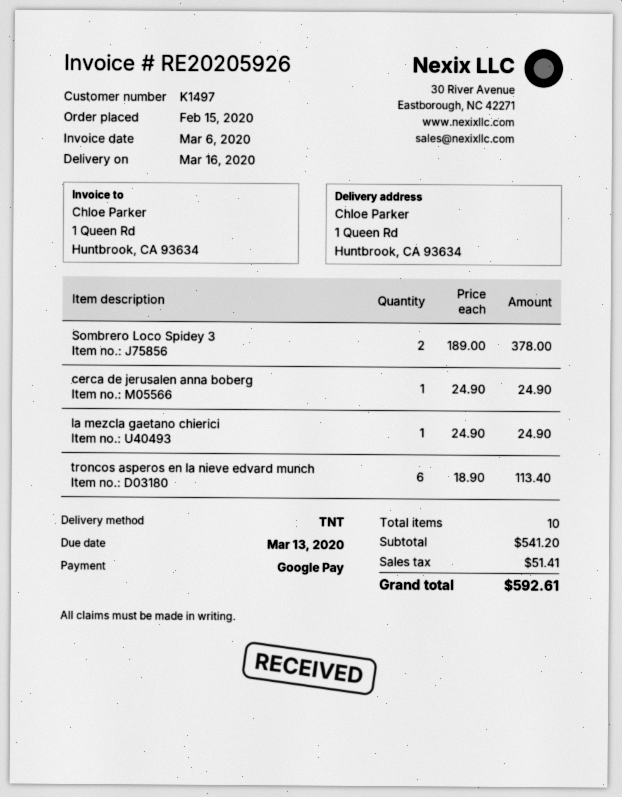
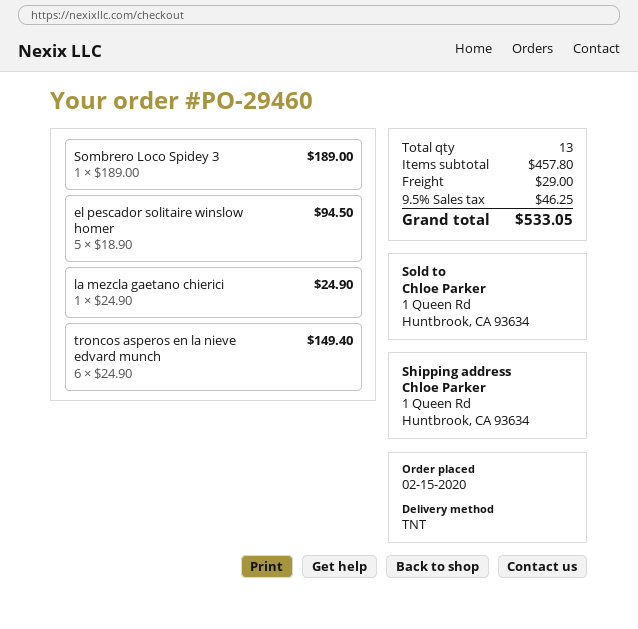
Sombrero Loco Spidey 3: 2 x 189.00 = 378.00 -> 1 x 189.00 = 189.00
cerca de jerusalen anna boberg: 1 x 24.90 = 24.90 -> none
troncos asperos en la nieve edvard munch: 6 x 18.90 = 113.40 -> 6 x 24.90 = 149.40
el pescador solitaire winslow homer: none -> 5 x 18.90 = 94.50
total quantity: 10 -> 13
subtotal: 541.20 -> 457.80
shipping: none -> 29.00
tax: 51.41 -> 46.25
total: 592.61 -> 533.05

